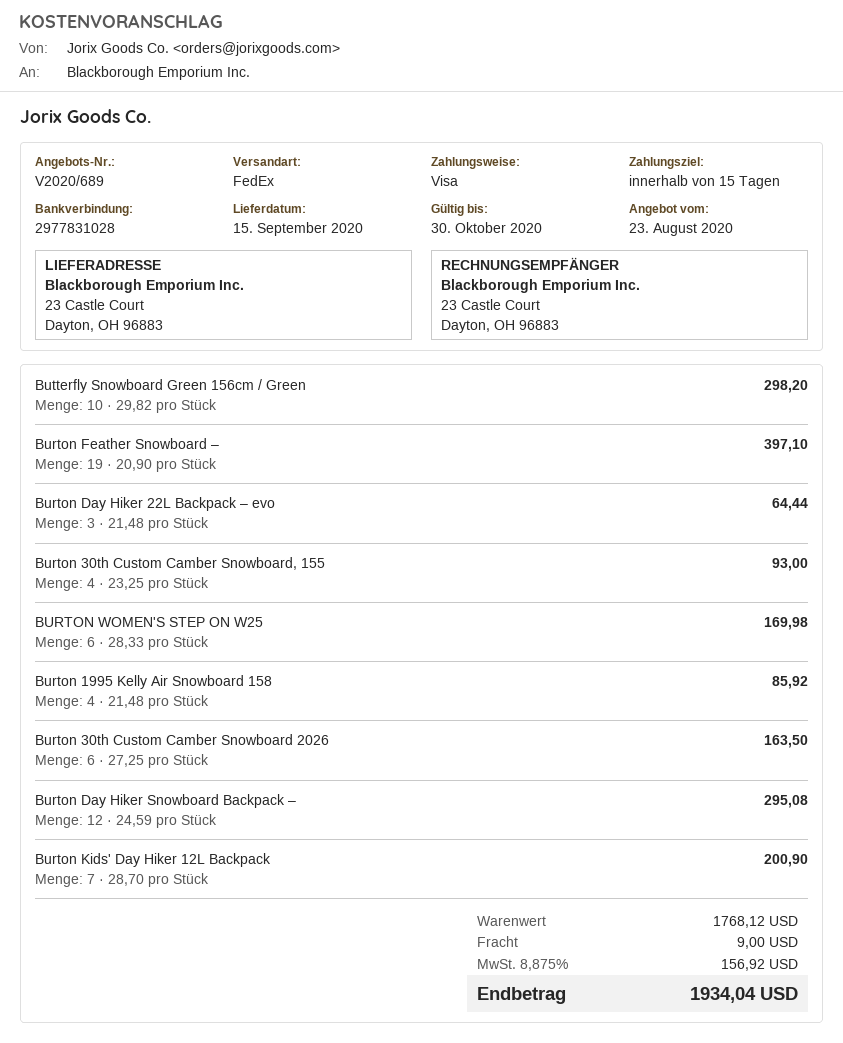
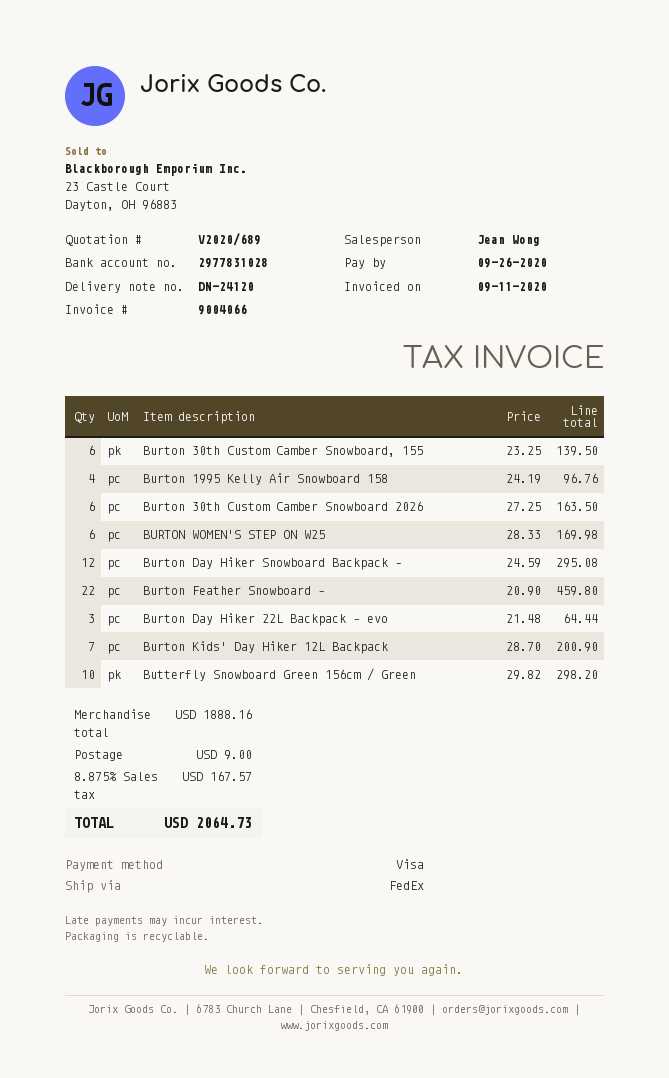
Burton Feather Snowboard –: 19 x 20.90 = 397.10 -> 22 x 20.90 = 459.80
Burton 30th Custom Camber Snowboard, 155: 4 x 23.25 = 93.00 -> 6 x 23.25 = 139.50
Burton 1995 Kelly Air Snowboard 158: 4 x 21.48 = 85.92 -> 4 x 24.19 = 96.76
subtotal: 1768.12 -> 1888.16
tax: 8.875% = 156.92 -> 8.875% = 167.57
total: 1934.04 -> 2064.73

